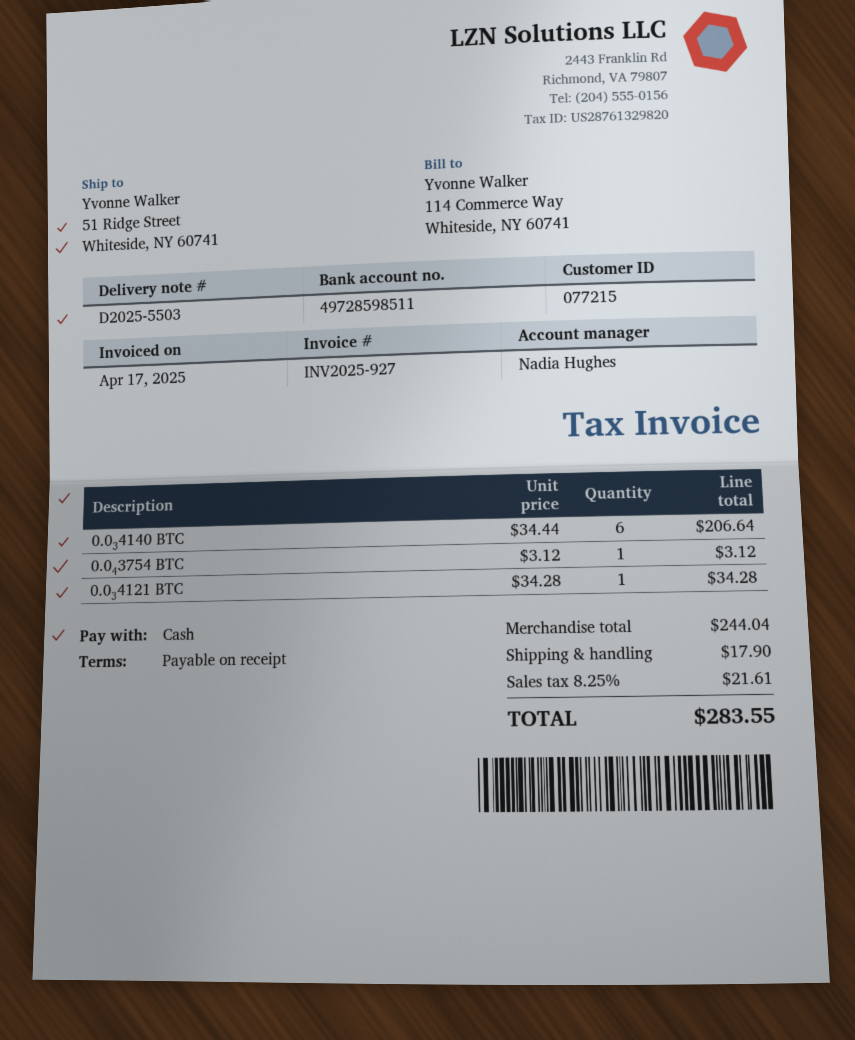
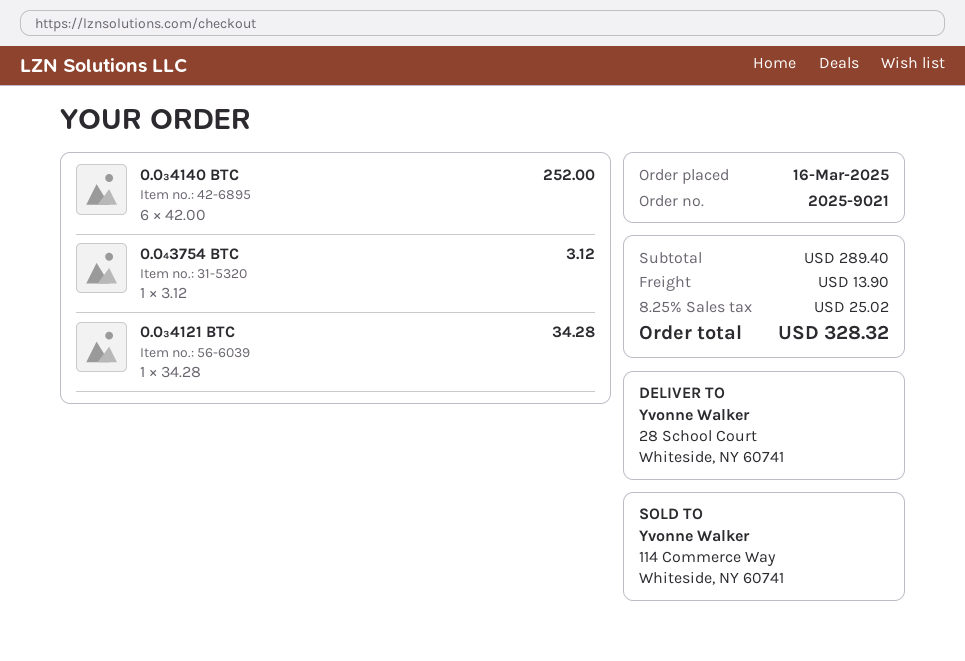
ship to: 51 Ridge Street, Whiteside, NY 60741 -> 28 School Court, Whiteside, NY 60741
0.0₃4140 BTC: 6 x 34.44 = 206.64 -> 6 x 42.00 = 252.00
subtotal: 244.04 -> 289.40
shipping: 17.90 -> 13.90
tax: 8.25% = 21.61 -> 8.25% = 25.02
total: 283.55 -> 328.32

